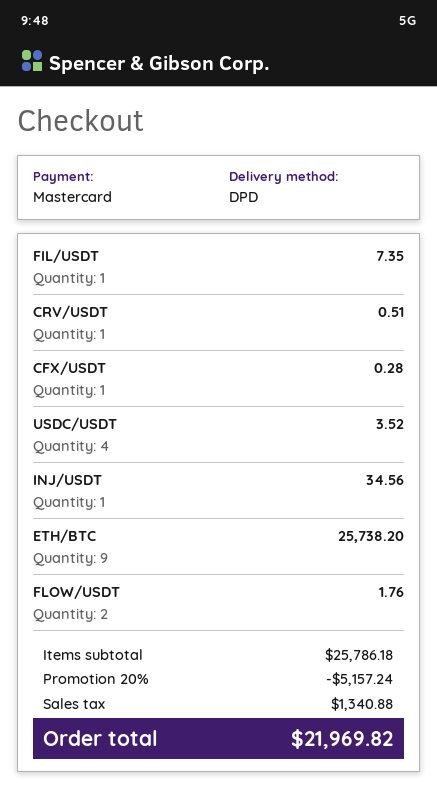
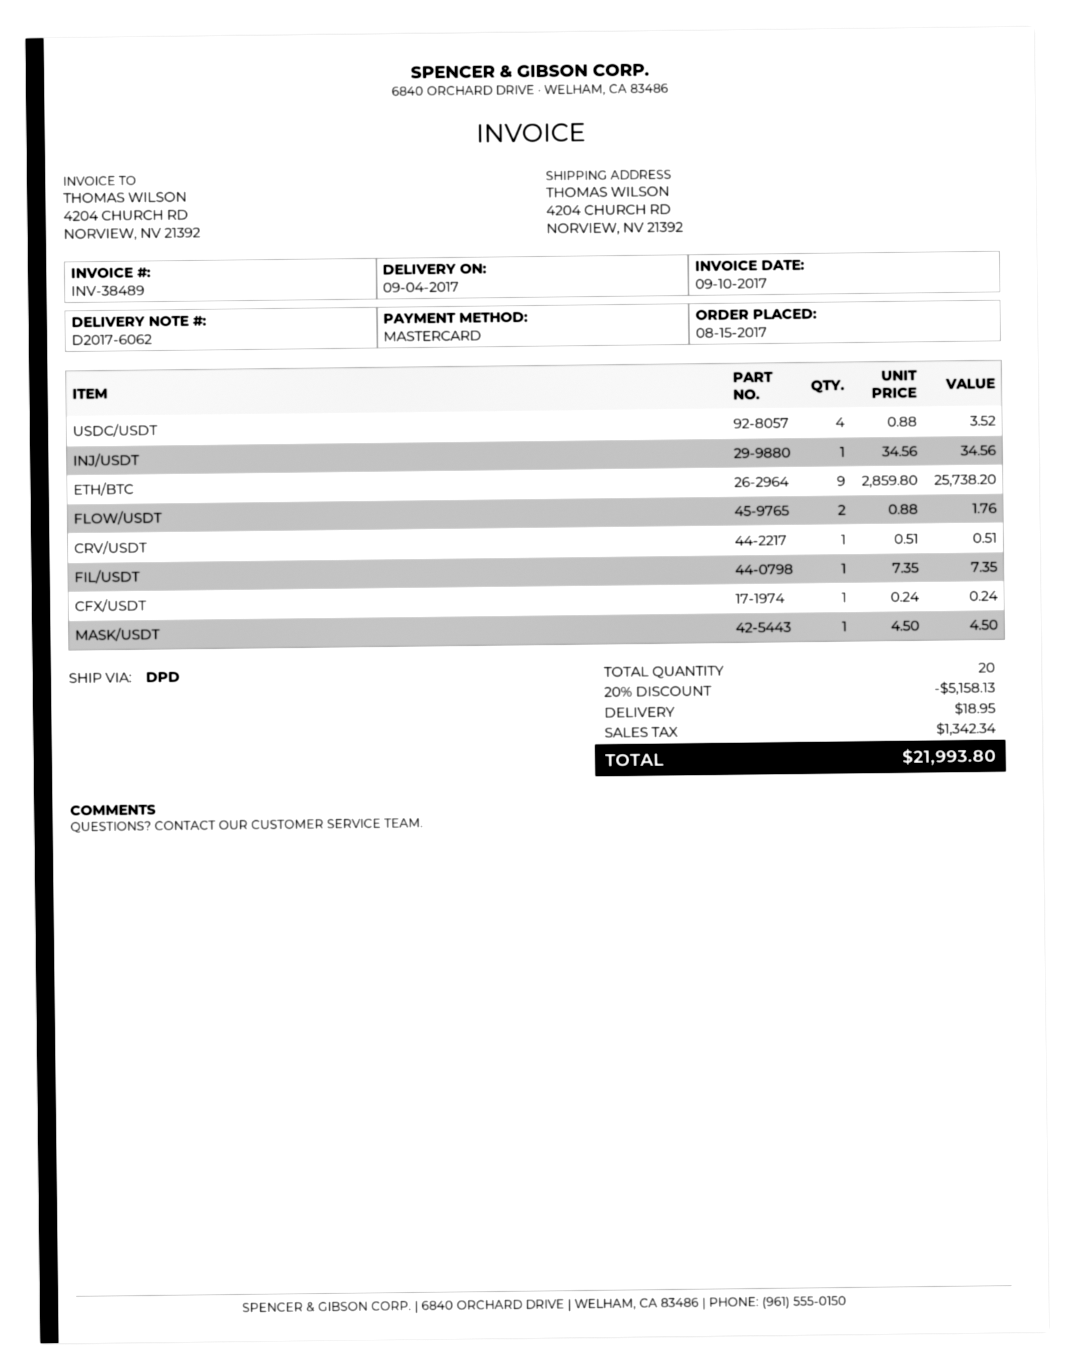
CFX/USDT: 1 for 0.28 -> 1 for 0.24
MASK/USDT: none -> 1 for 4.50
discount: 20% = 5157.24 -> 20% = 5158.13
shipping: none -> 18.95
tax: 1340.88 -> 1342.34
total: 21969.82 -> 21993.80

